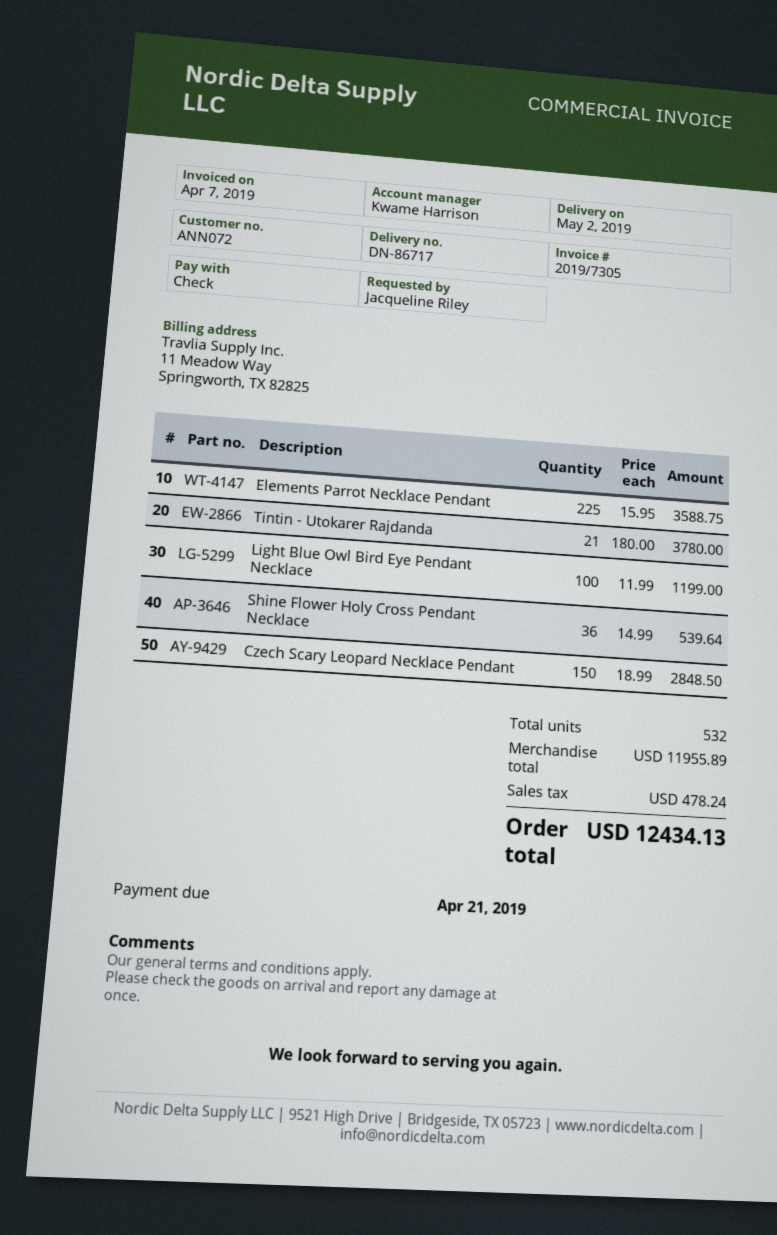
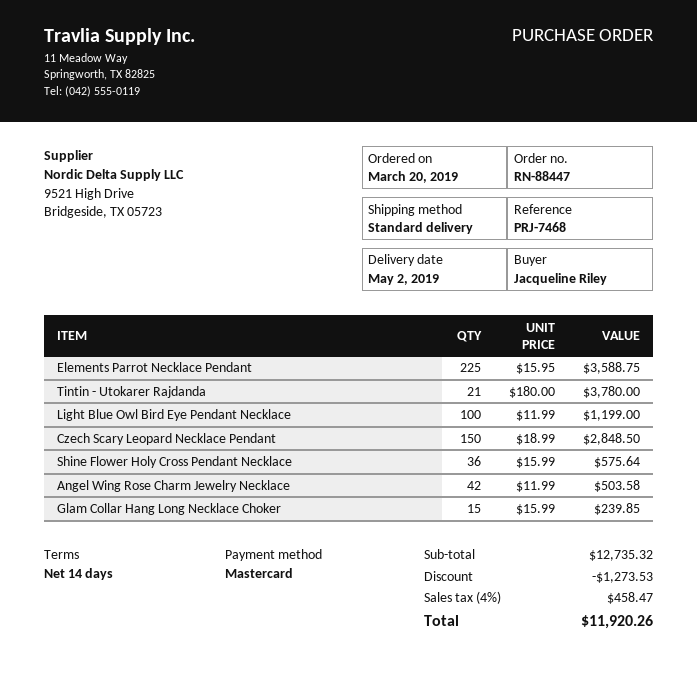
payment method: cheque -> Mastercard
Shine Flower Holy Cross Pendant Necklace: 36 x 14.99 = 539.64 -> 36 x 15.99 = 575.64
Angel Wing Rose Charm Jewelry Necklace: none -> 42 x 11.99 = 503.58
Glam Collar Hang Long Necklace Choker: none -> 15 x 15.99 = 239.85
subtotal: 11955.89 -> 12735.32
discount: none -> 1273.53
tax: 478.24 -> 458.47
total: 12434.13 -> 11920.26

